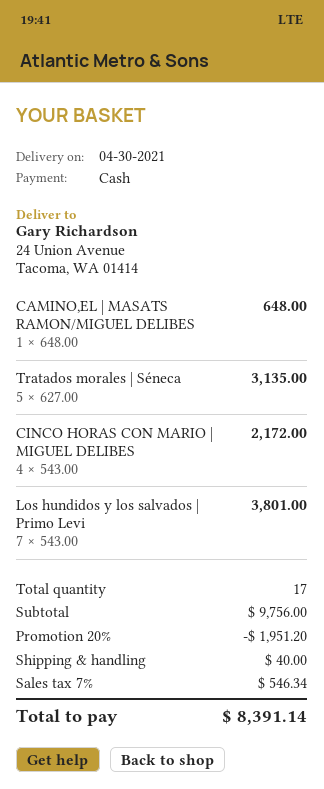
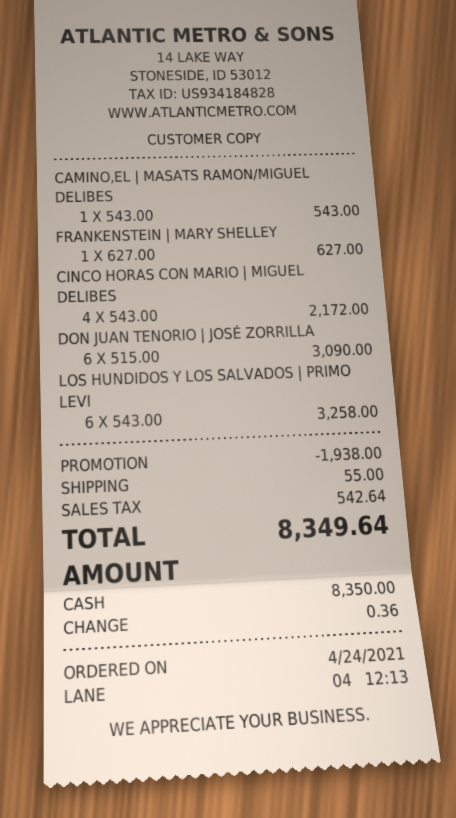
CAMINO,EL | MASATS RAMON/MIGUEL DELIBES: 1 x 648.00 = 648.00 -> 1 x 543.00 = 543.00
Tratados morales | Séneca: 5 x 627.00 = 3135.00 -> none
Los hundidos y los salvados | Primo Levi: 7 x 543.00 = 3801.00 -> 6 x 543.00 = 3258.00
FRANKENSTEIN | MARY SHELLEY: none -> 1 x 627.00 = 627.00
DON JUAN TENORIO | JOSÉ ZORRILLA: none -> 6 x 515.00 = 3090.00
discount: 1951.20 -> 1938.00
shipping: 40.00 -> 55.00
tax: 546.34 -> 542.64
total: 8391.14 -> 8349.64

